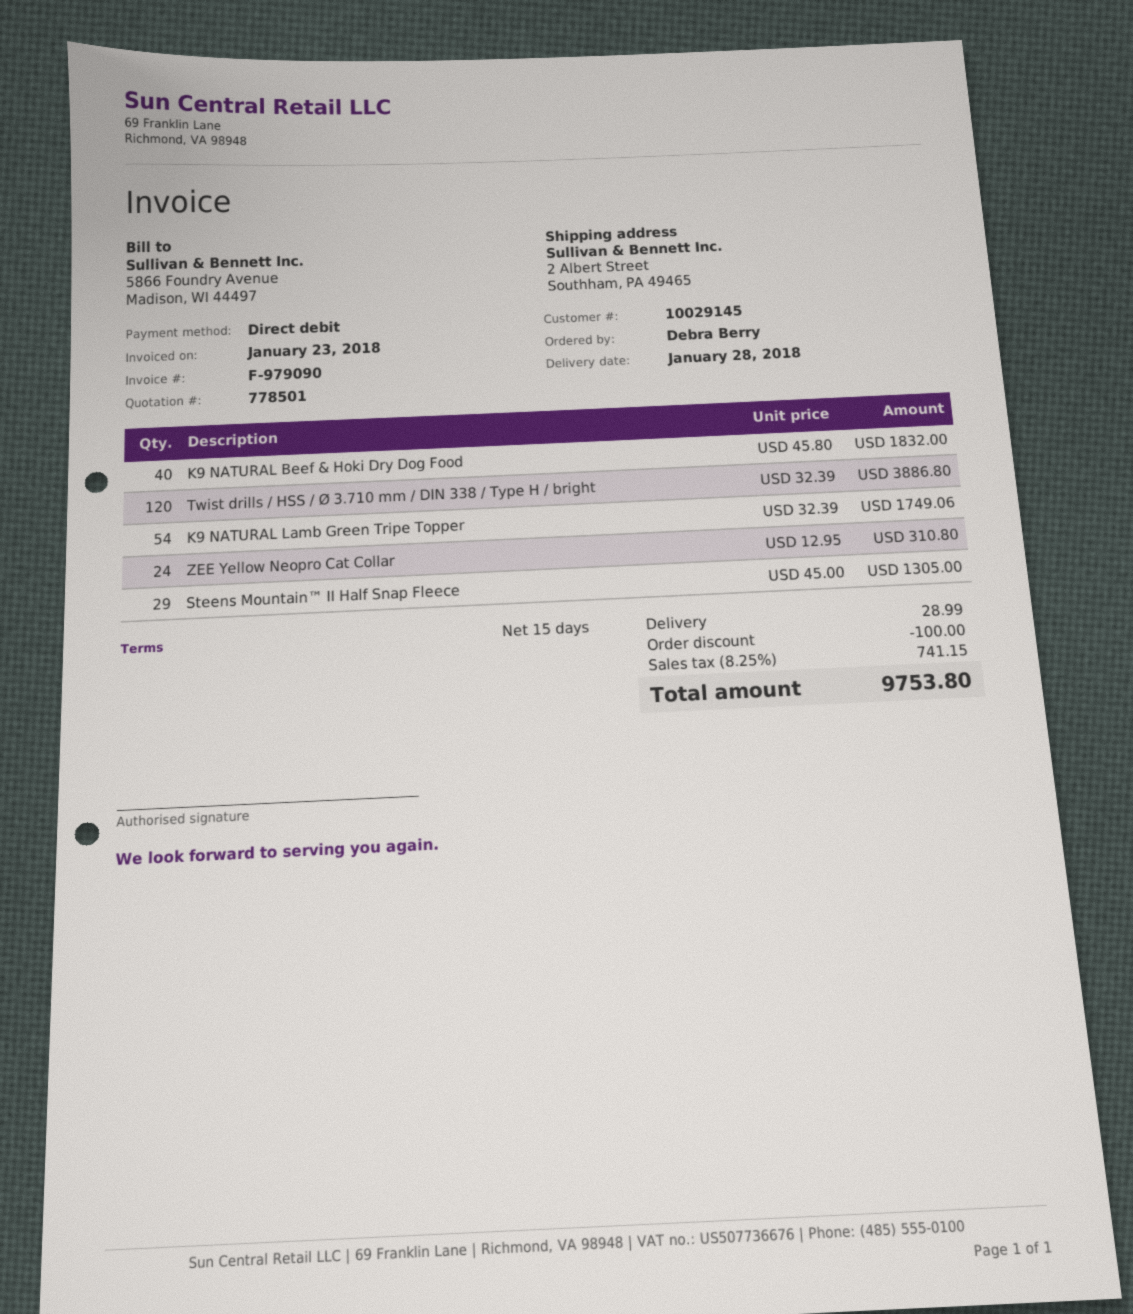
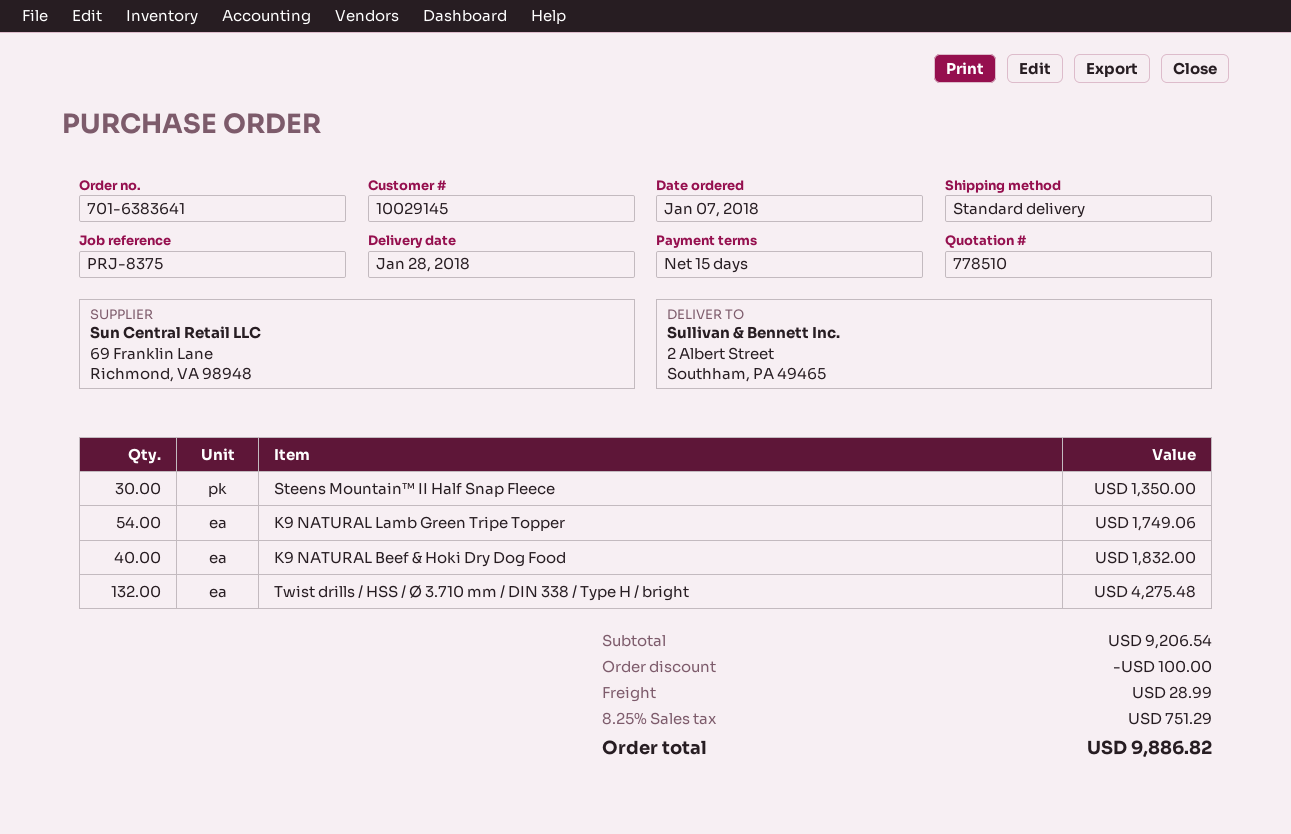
quote number: 778501 -> 778510
Twist drills / HSS / Ø 3.710 mm / DIN 338 / Type H / bright: 120 for 3886.80 -> 132 for 4275.48
ZEE Yellow Neopro Cat Collar: 24 for 310.80 -> none
Steens Mountain™ II Half Snap Fleece: 29 for 1305.00 -> 30 for 1350.00
tax: 8.25% = 741.15 -> 8.25% = 751.29
total: 9753.80 -> 9886.82

